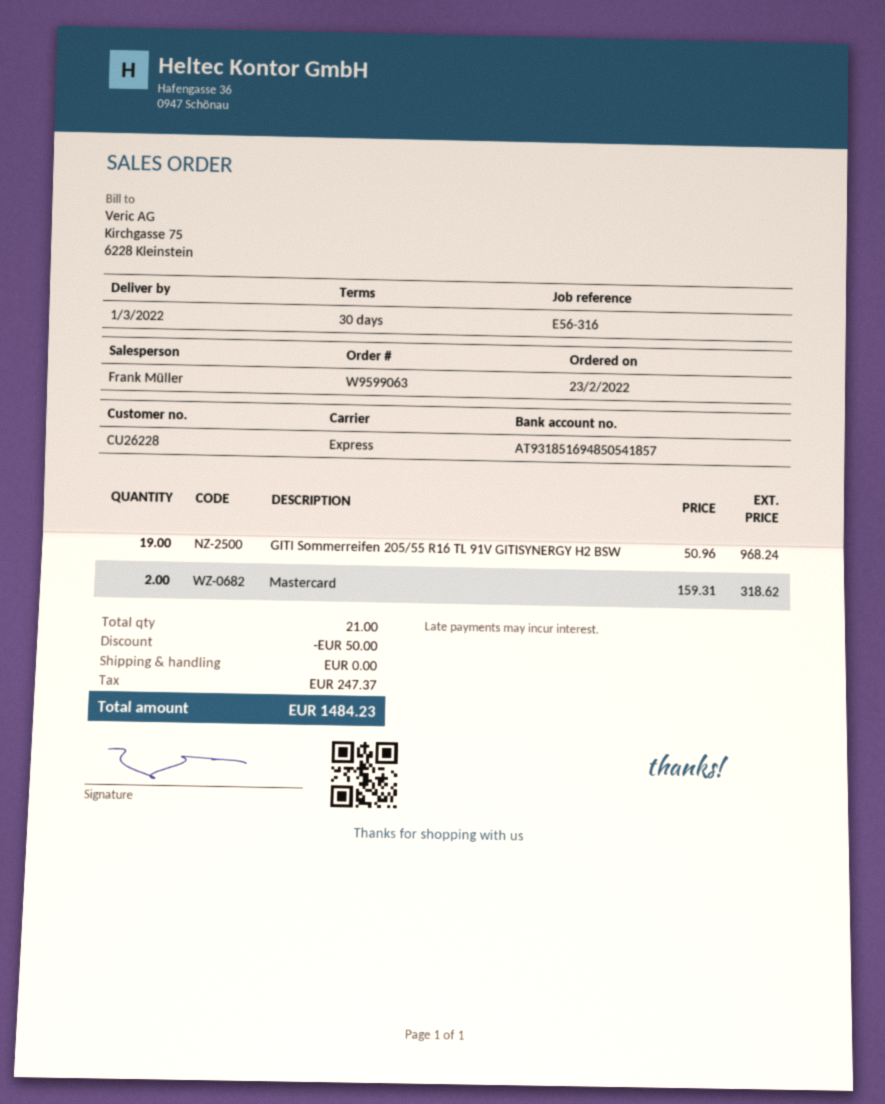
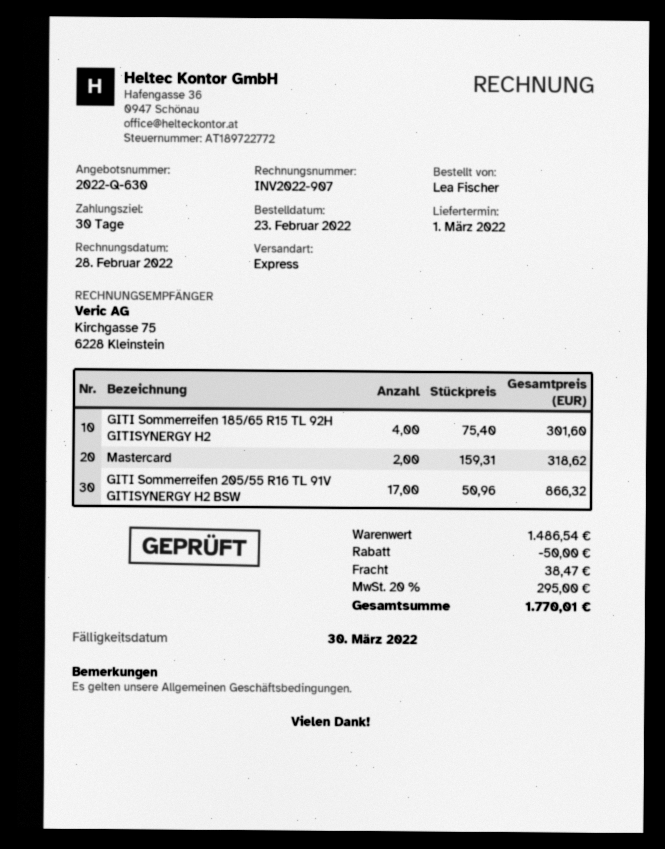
GITI Sommerreifen 205/55 R16 TL 91V GITISYNERGY H2 BSW: 19 x 50.96 = 968.24 -> 17 x 50.96 = 866.32
GITI Sommerreifen 185/65 R15 TL 92H GITISYNERGY H2: none -> 4 x 75.40 = 301.60
shipping: 0.00 -> 38.47
tax: 247.37 -> 295.00
total: 1484.23 -> 1770.01

